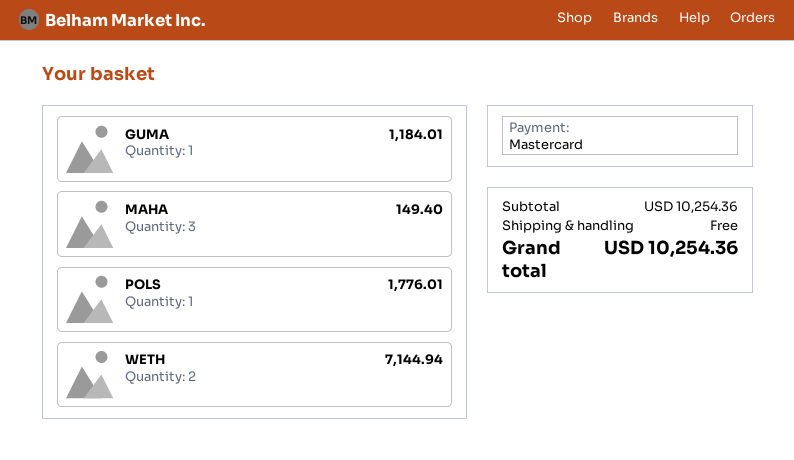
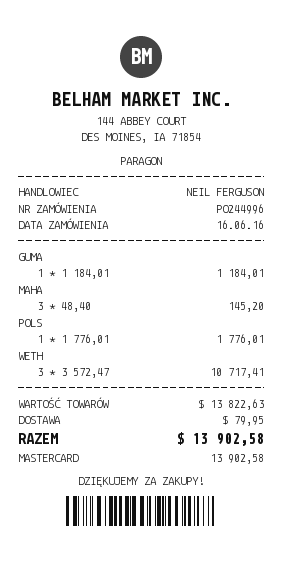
MAHA: 3 for 149.40 -> 3 for 145.20
WETH: 2 for 7144.94 -> 3 for 10717.41
subtotal: 10254.36 -> 13822.63
shipping: 0.00 -> 79.95
total: 10254.36 -> 13902.58

